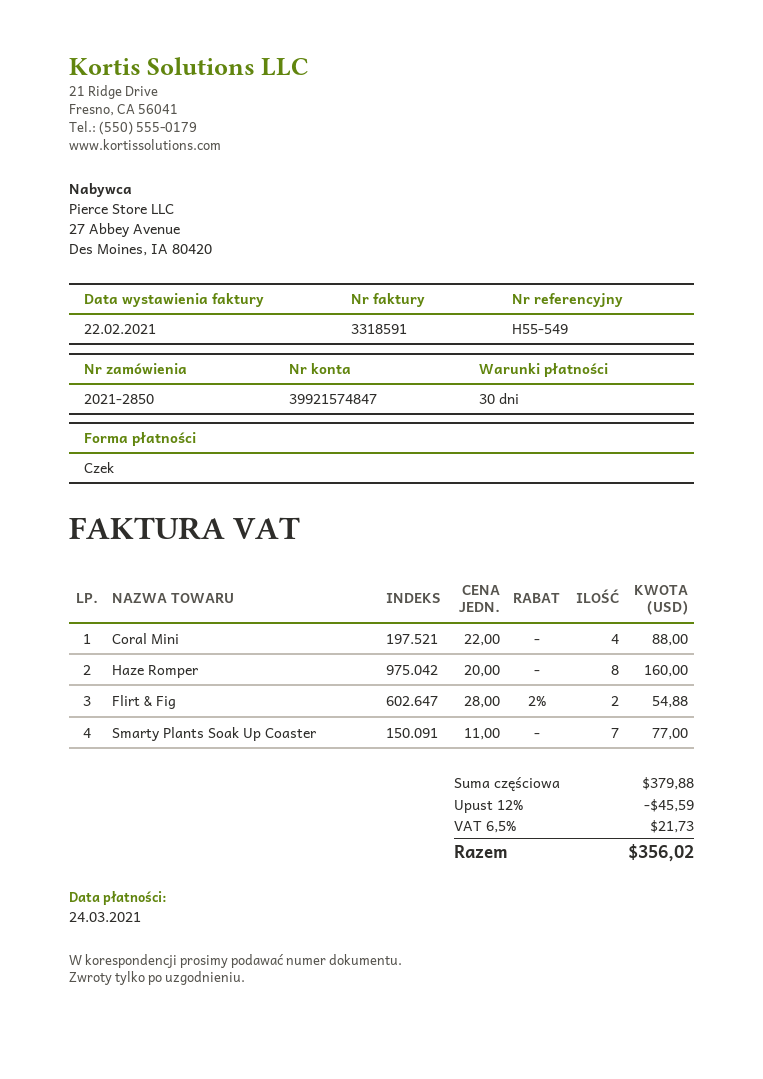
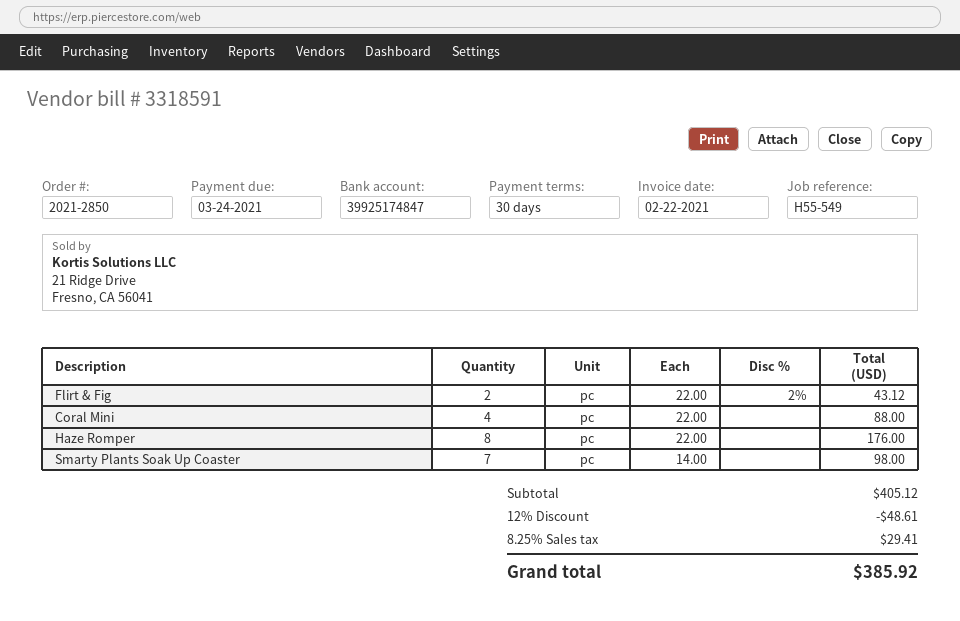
bank account: 39921574847 -> 39925174847
Haze Romper: 8 x 20.00 = 160.00 -> 8 x 22.00 = 176.00
Flirt & Fig: 2 x 28.00 - 2% = 54.88 -> 2 x 22.00 - 2% = 43.12
Smarty Plants Soak Up Coaster: 7 x 11.00 = 77.00 -> 7 x 14.00 = 98.00
subtotal: 379.88 -> 405.12
discount: 12% = 45.59 -> 12% = 48.61
tax: 6.5% = 21.73 -> 8.25% = 29.41
total: 356.02 -> 385.92

